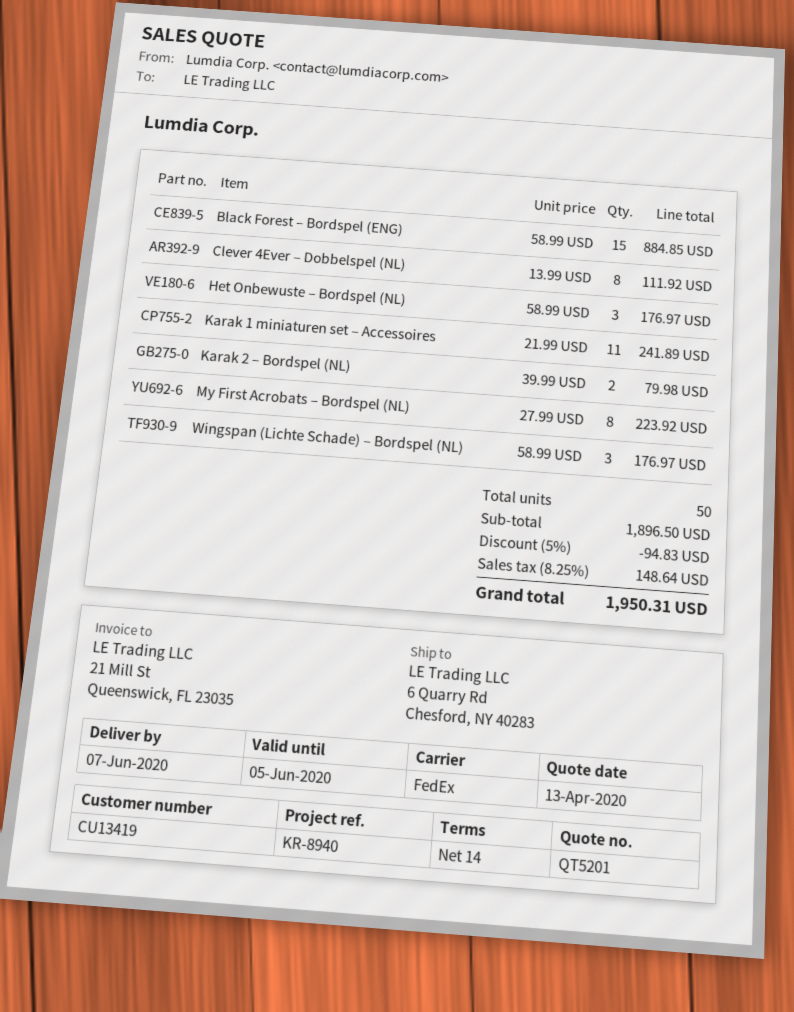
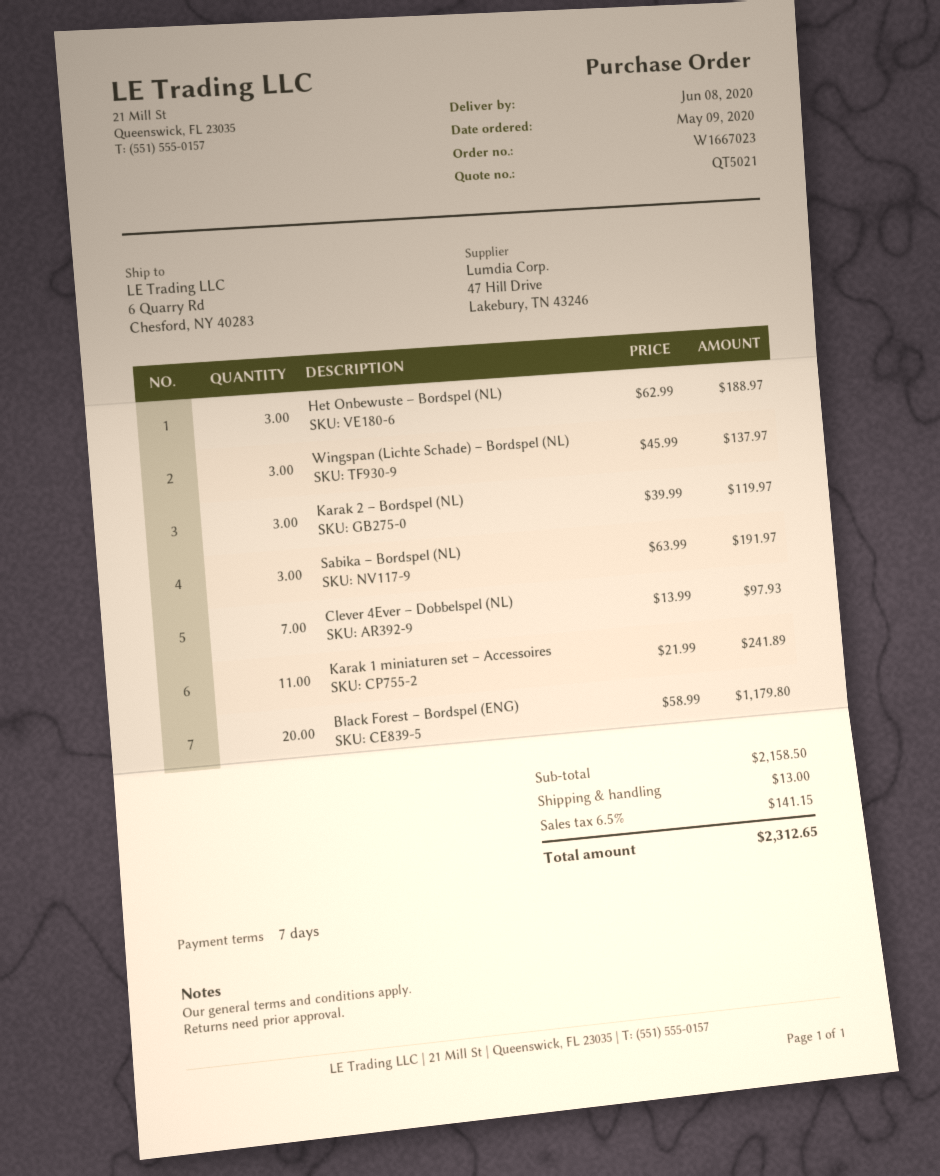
quote number: QT5201 -> QT5021
delivery date: 2020-06-07 -> 2020-06-08
payment terms: 14 days -> 7 days
Black Forest – Bordspel (ENG): 15 x 58.99 = 884.85 -> 20 x 58.99 = 1179.80
Clever 4Ever – Dobbelspel (NL): 8 x 13.99 = 111.92 -> 7 x 13.99 = 97.93
Het Onbewuste – Bordspel (NL): 3 x 58.99 = 176.97 -> 3 x 62.99 = 188.97
Karak 2 – Bordspel (NL): 2 x 39.99 = 79.98 -> 3 x 39.99 = 119.97
My First Acrobats – Bordspel (NL): 8 x 27.99 = 223.92 -> none
Wingspan (Lichte Schade) – Bordspel (NL): 3 x 58.99 = 176.97 -> 3 x 45.99 = 137.97
Sabika – Bordspel (NL): none -> 3 x 63.99 = 191.97
subtotal: 1896.50 -> 2158.50
discount: 5% = 94.83 -> none
shipping: none -> 13.00
tax: 8.25% = 148.64 -> 6.5% = 141.15
total: 1950.31 -> 2312.65

